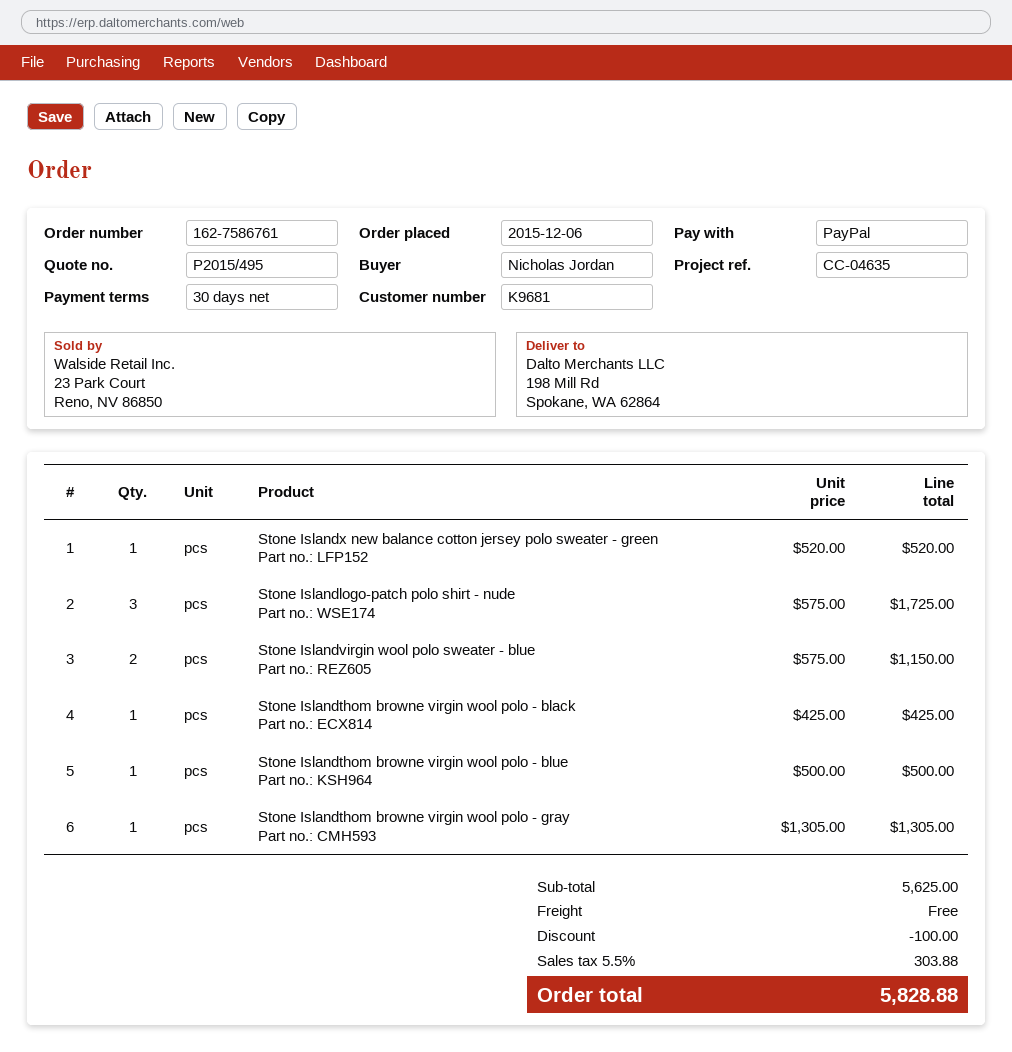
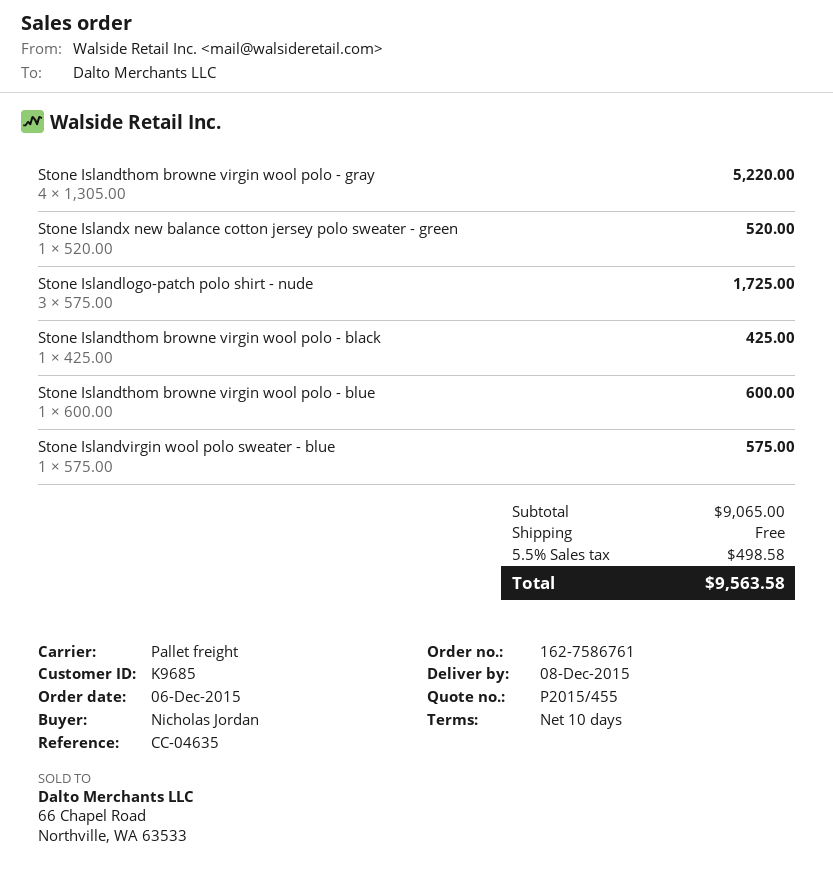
quote number: P2015/495 -> P2015/455
payment terms: 30 days -> 10 days
customer number: K9681 -> K9685
Stone Islandvirgin wool polo sweater - blue: 2 x 575.00 = 1150.00 -> 1 x 575.00 = 575.00
Stone Islandthom browne virgin wool polo - blue: 1 x 500.00 = 500.00 -> 1 x 600.00 = 600.00
Stone Islandthom browne virgin wool polo - gray: 1 x 1305.00 = 1305.00 -> 4 x 1305.00 = 5220.00
subtotal: 5625.00 -> 9065.00
discount: 100.00 -> none
tax: 5.5% = 303.88 -> 5.5% = 498.58
total: 5828.88 -> 9563.58

